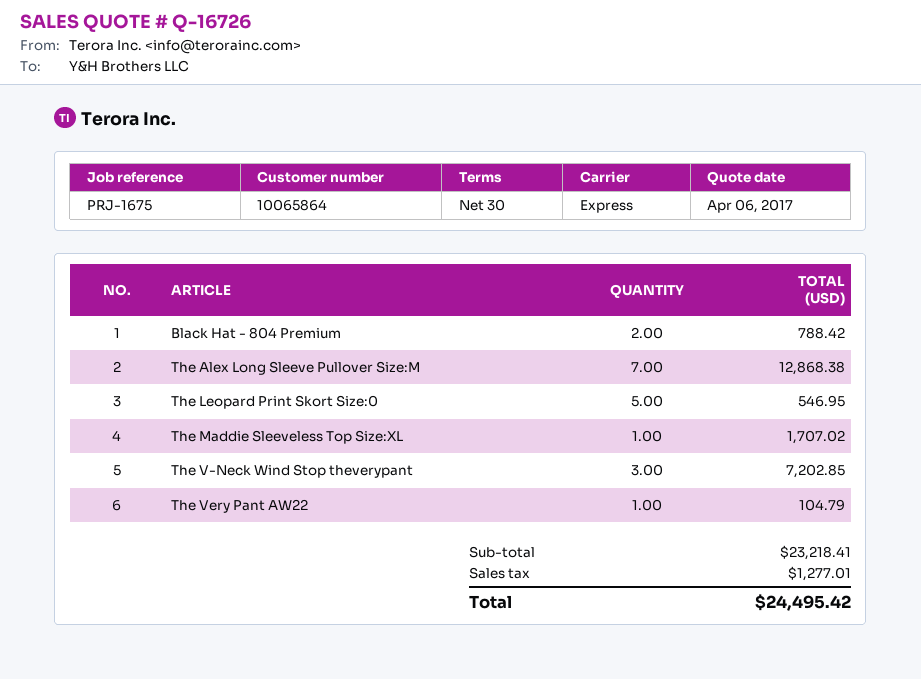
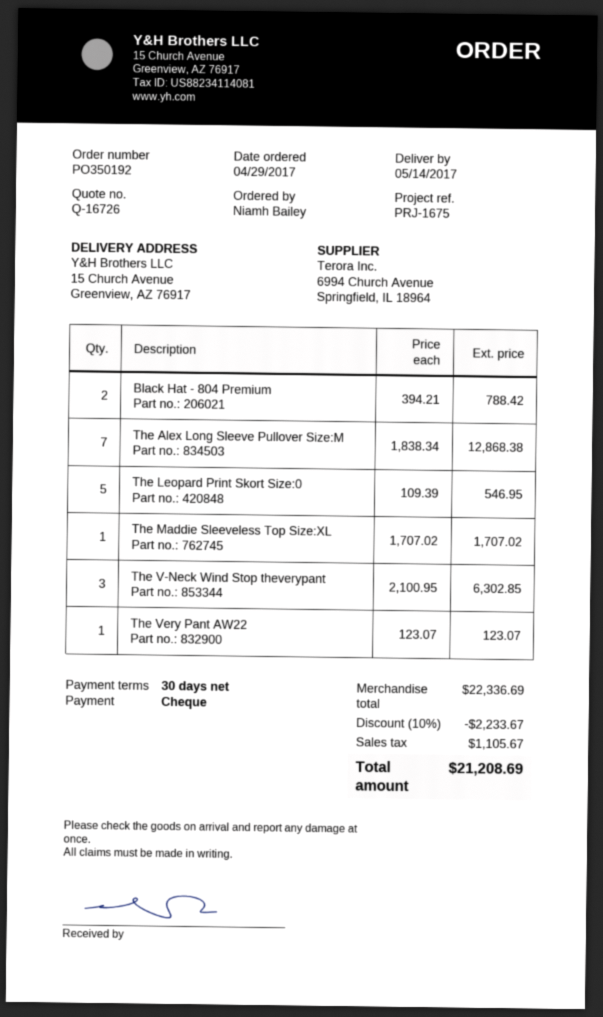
The V-Neck Wind Stop theverypant: 3 for 7202.85 -> 3 for 6302.85
The Very Pant AW22: 1 for 104.79 -> 1 for 123.07
subtotal: 23218.41 -> 22336.69
discount: none -> 10% = 2233.67
tax: 1277.01 -> 1105.67
total: 24495.42 -> 21208.69

